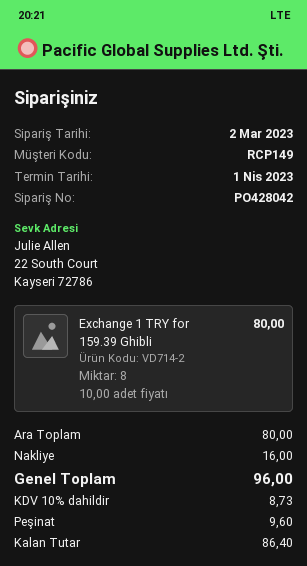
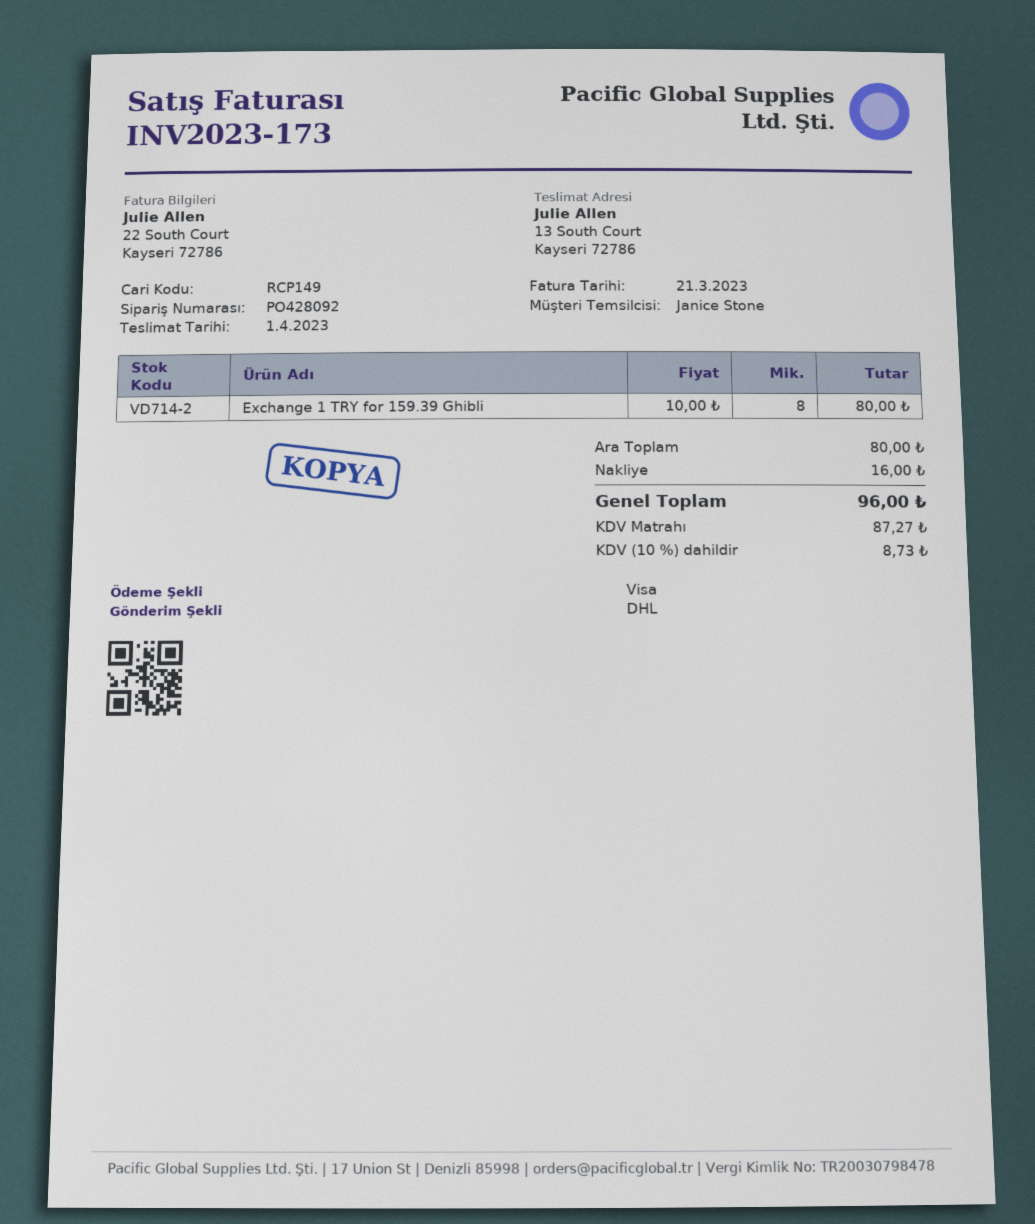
order number: PO428042 -> PO428092
ship to: 22 South Court, Kayseri 72786 -> 13 South Court, Kayseri 72786

